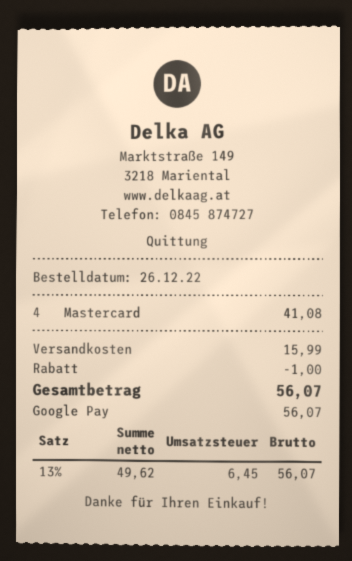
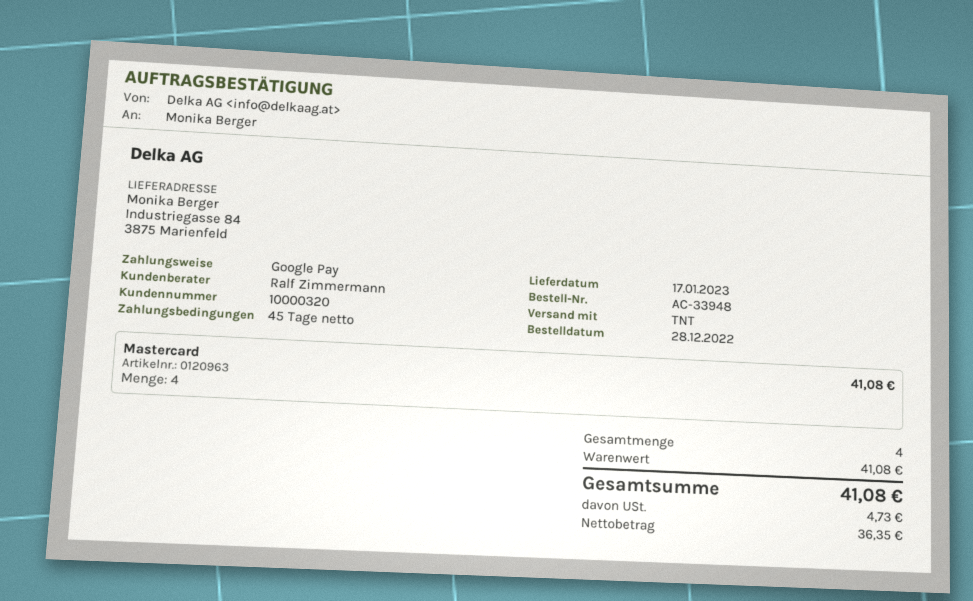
order date: 2022-12-26 -> 2022-12-28
discount: 1.00 -> none
shipping: 15.99 -> none
net: 49.62 -> 36.35
tax: 6.45 -> 4.73
total: 56.07 -> 41.08

